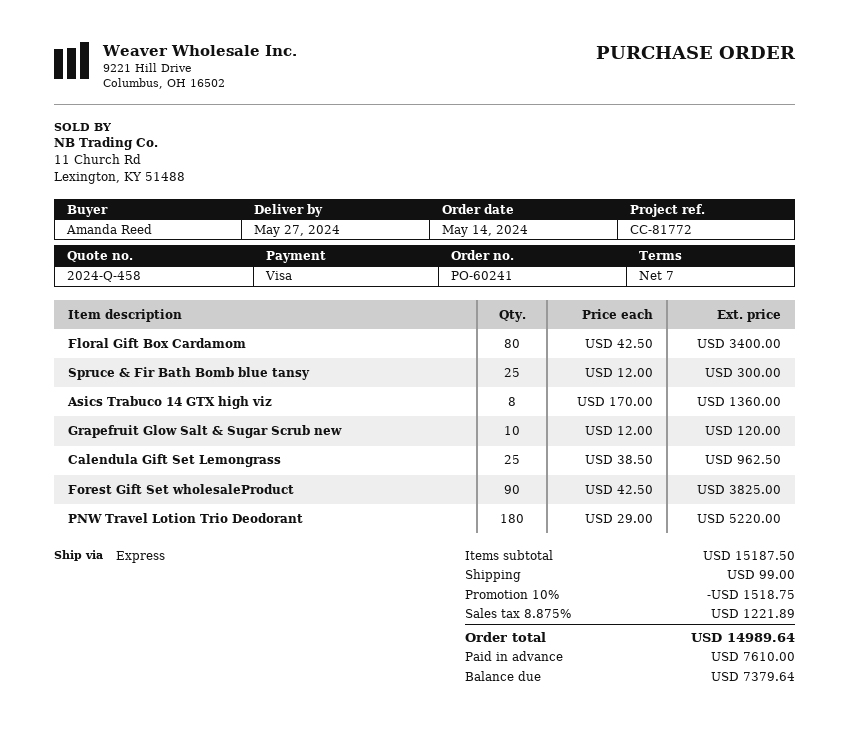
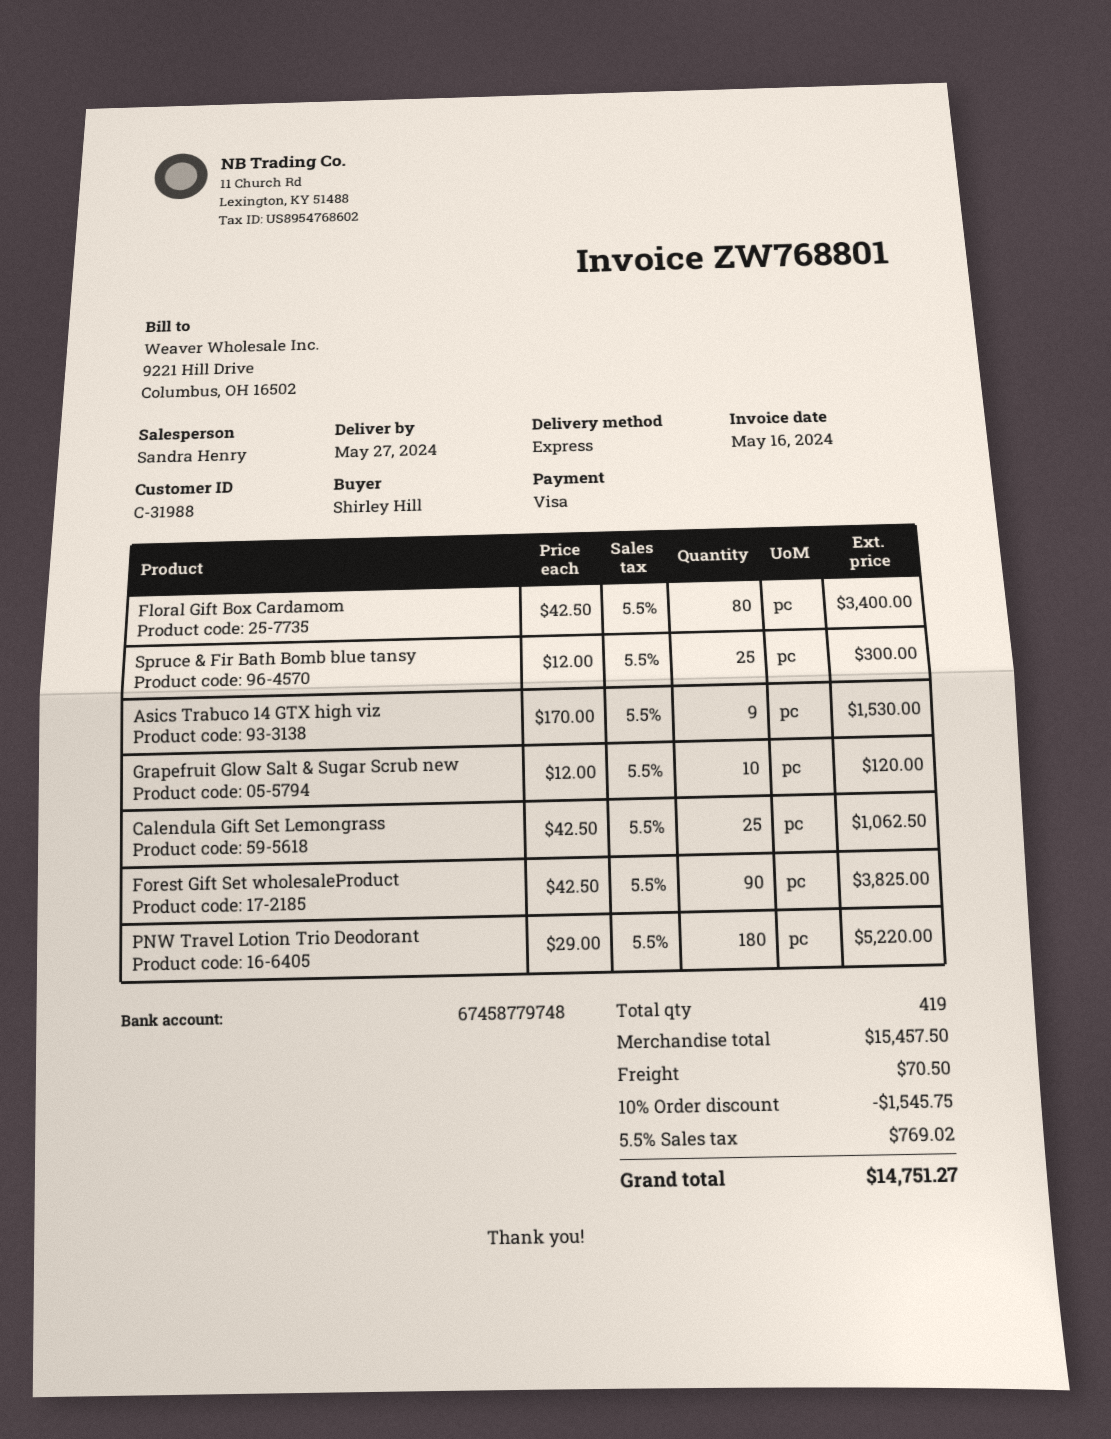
ordered by: Amanda Reed -> Shirley Hill
Asics Trabuco 14 GTX high viz: 8 x 170.00 = 1360.00 -> 9 x 170.00 = 1530.00
Calendula Gift Set Lemongrass: 25 x 38.50 = 962.50 -> 25 x 42.50 = 1062.50
subtotal: 15187.50 -> 15457.50
discount: 10% = 1518.75 -> 10% = 1545.75
shipping: 99.00 -> 70.50
tax: 8.875% = 1221.89 -> 5.5% = 769.02
total: 14989.64 -> 14751.27

